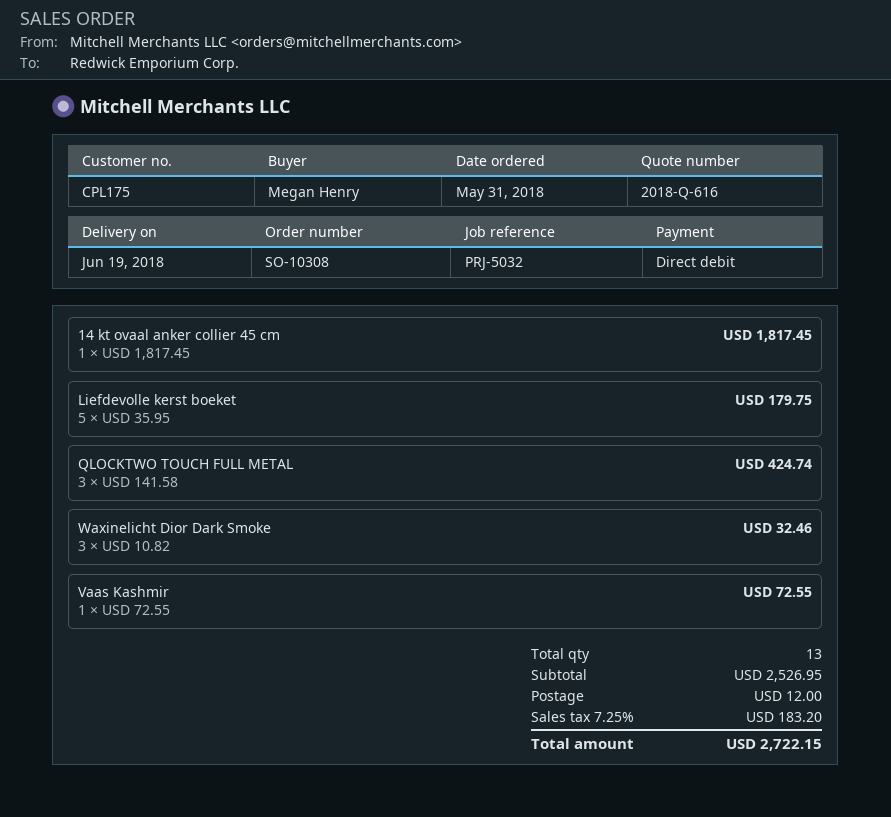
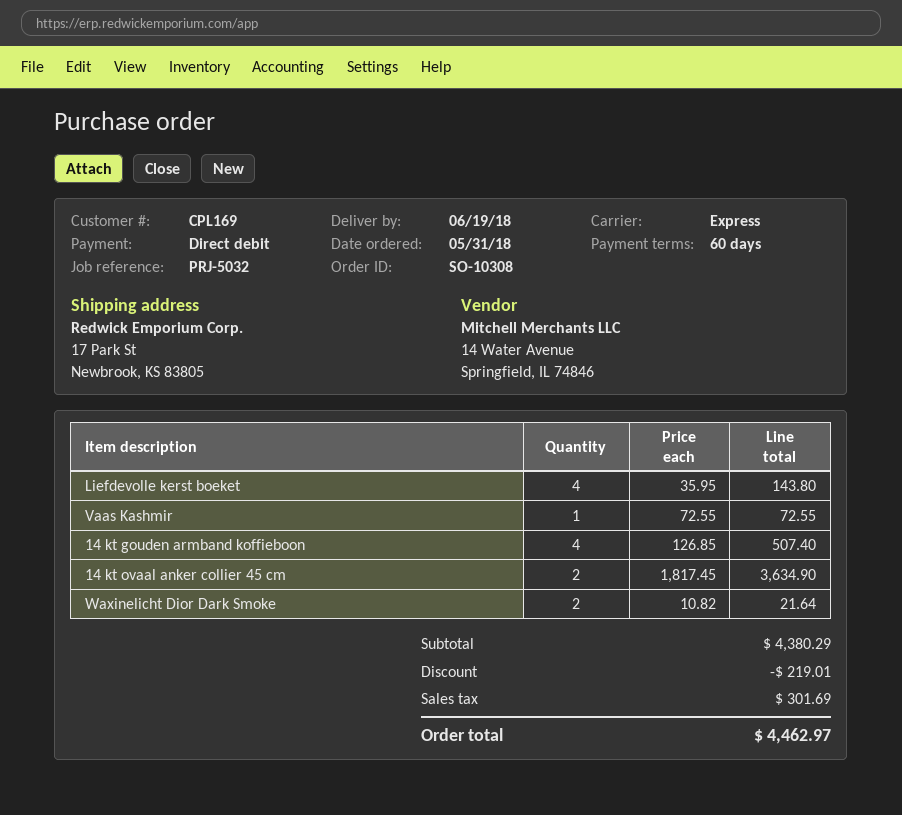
customer number: CPL175 -> CPL169
14 kt ovaal anker collier 45 cm: 1 x 1817.45 = 1817.45 -> 2 x 1817.45 = 3634.90
Liefdevolle kerst boeket: 5 x 35.95 = 179.75 -> 4 x 35.95 = 143.80
QLOCKTWO TOUCH FULL METAL: 3 x 141.58 = 424.74 -> none
Waxinelicht Dior Dark Smoke: 3 x 10.82 = 32.46 -> 2 x 10.82 = 21.64
14 kt gouden armband koffieboon: none -> 4 x 126.85 = 507.40
subtotal: 2526.95 -> 4380.29
discount: none -> 219.01
shipping: 12.00 -> none
tax: 183.20 -> 301.69
total: 2722.15 -> 4462.97

